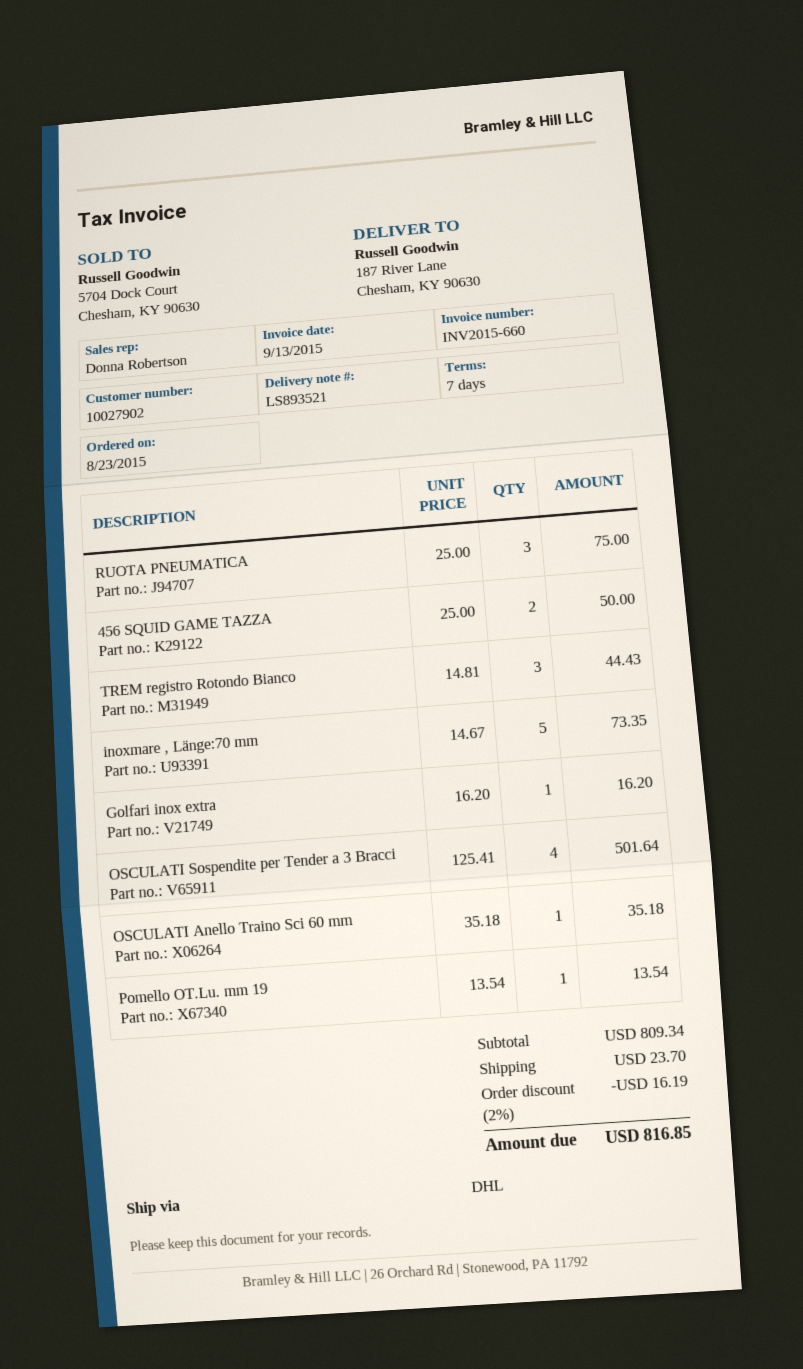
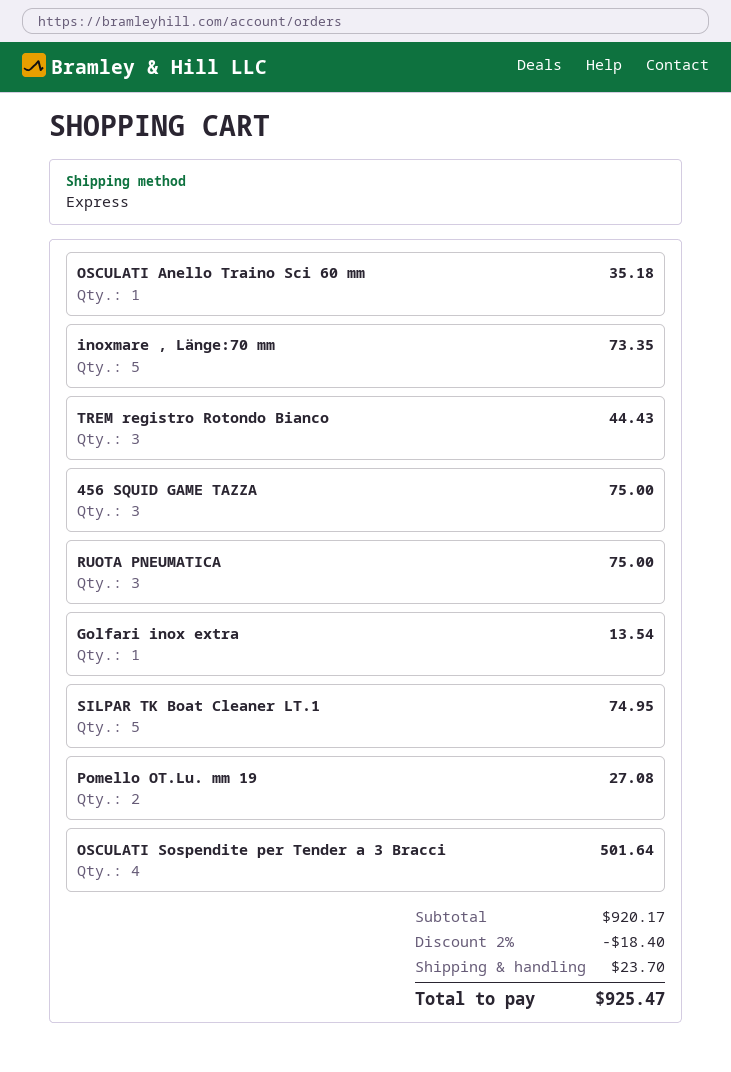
shipping method: DHL -> express
456 SQUID GAME TAZZA: 2 for 50.00 -> 3 for 75.00
Golfari inox extra: 1 for 16.20 -> 1 for 13.54
Pomello OT.Lu. mm 19: 1 for 13.54 -> 2 for 27.08
SILPAR TK Boat Cleaner LT.1: none -> 5 for 74.95
subtotal: 809.34 -> 920.17
discount: 2% = 16.19 -> 2% = 18.40
total: 816.85 -> 925.47

